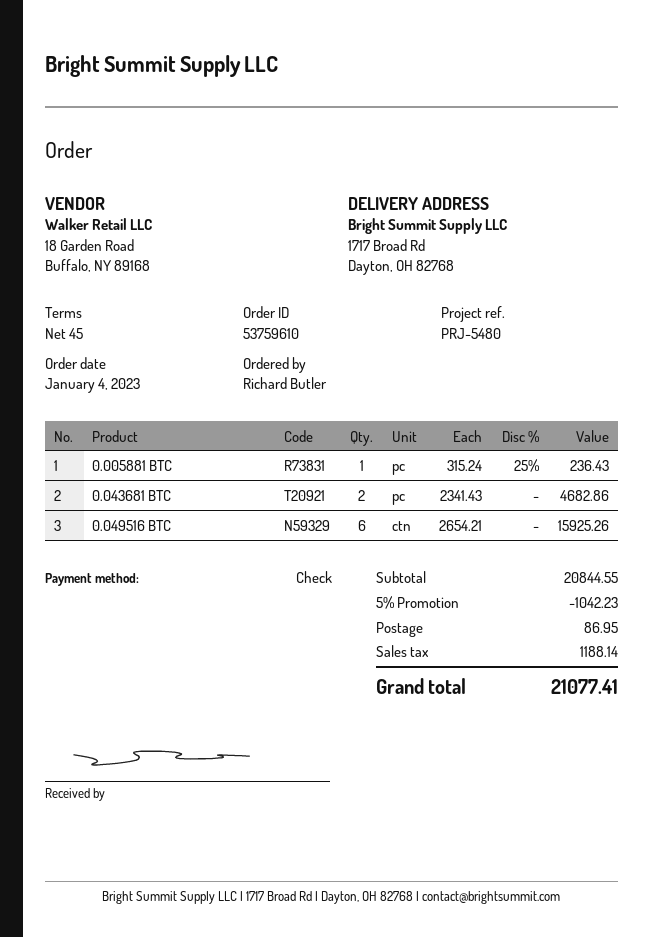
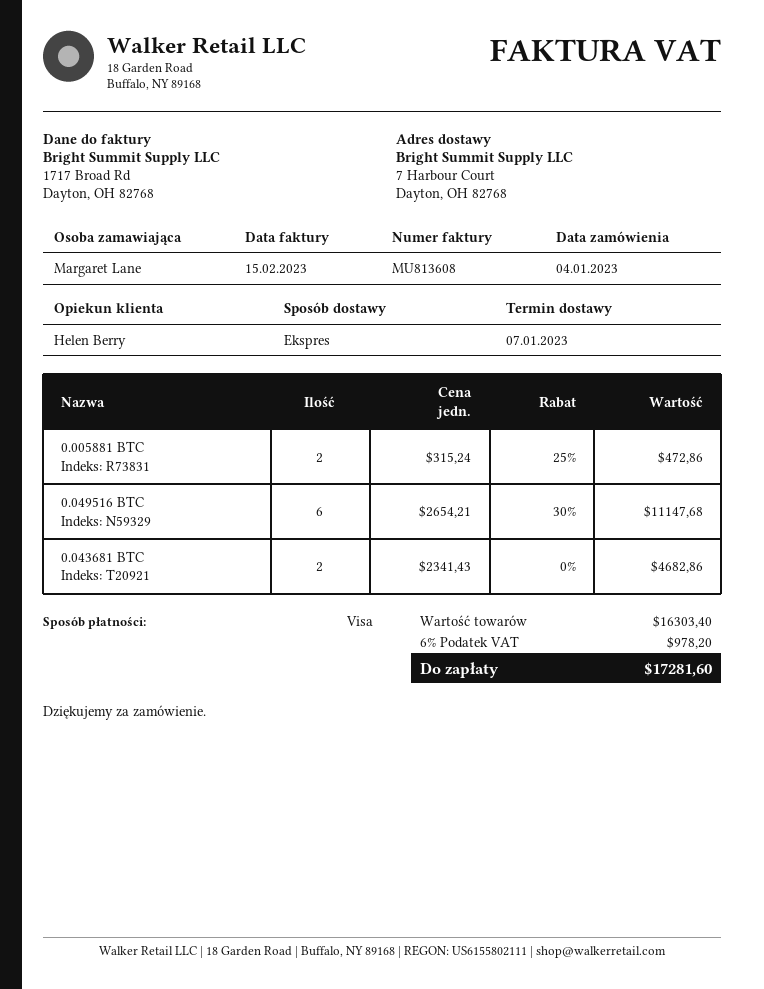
ordered by: Richard Butler -> Margaret Lane
payment method: cheque -> Visa
ship to: 1717 Broad Rd, Dayton, OH 82768 -> 7 Harbour Court, Dayton, OH 82768
0.005881 BTC: 1 x 315.24 - 25% = 236.43 -> 2 x 315.24 - 25% = 472.86
0.049516 BTC: 6 x 2654.21 = 15925.26 -> 6 x 2654.21 - 30% = 11147.68
subtotal: 20844.55 -> 16303.40
discount: 5% = 1042.23 -> none
shipping: 86.95 -> none
tax: 1188.14 -> 978.20
total: 21077.41 -> 17281.60

